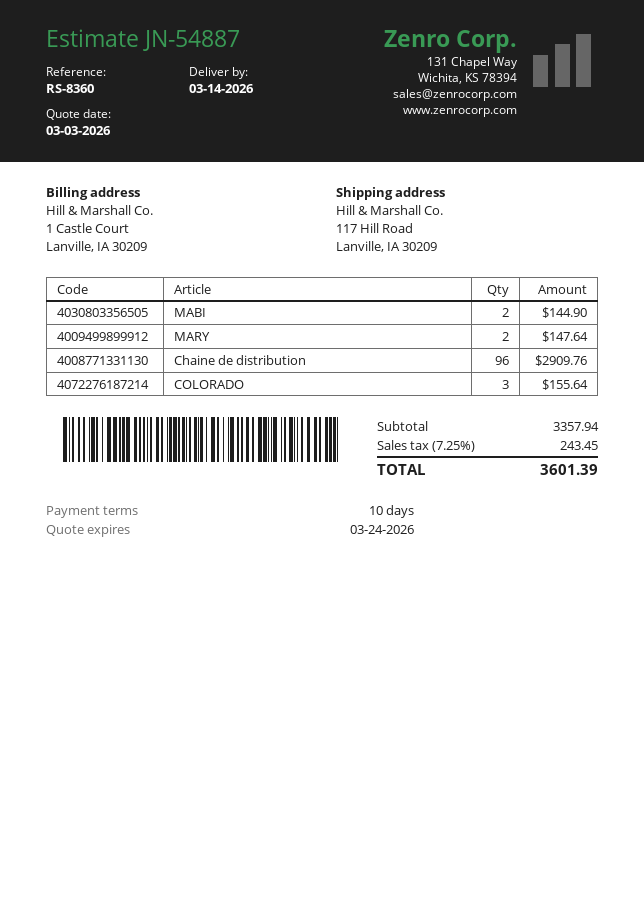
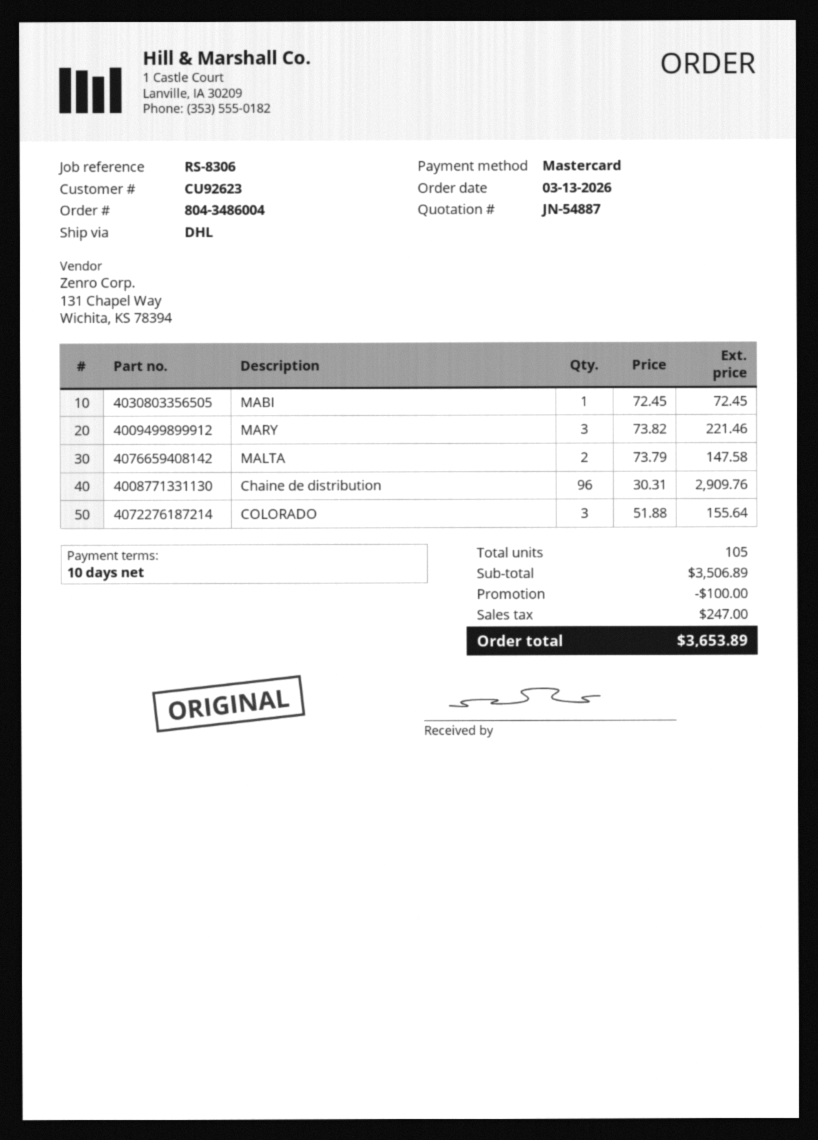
reference: RS-8360 -> RS-8306
MABI: 2 for 144.90 -> 1 for 72.45
MARY: 2 for 147.64 -> 3 for 221.46
MALTA: none -> 2 for 147.58
subtotal: 3357.94 -> 3506.89
discount: none -> 100.00
tax: 243.45 -> 247.00
total: 3601.39 -> 3653.89

